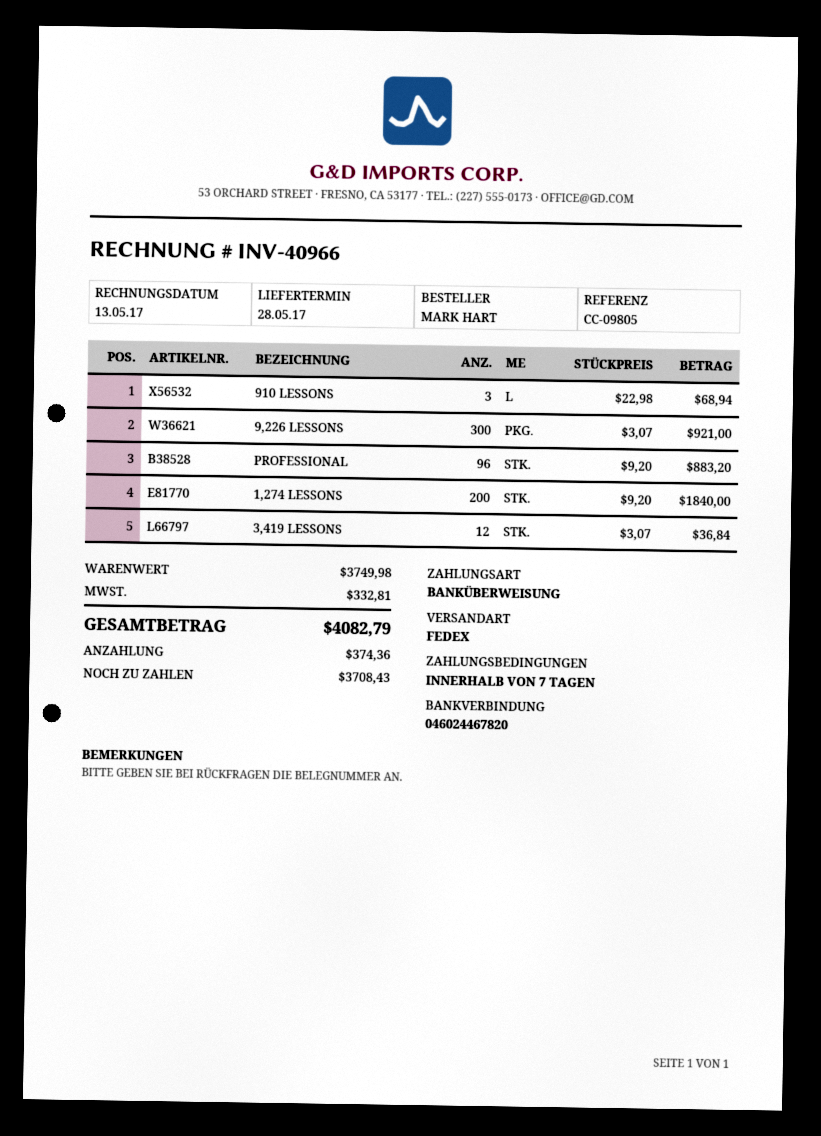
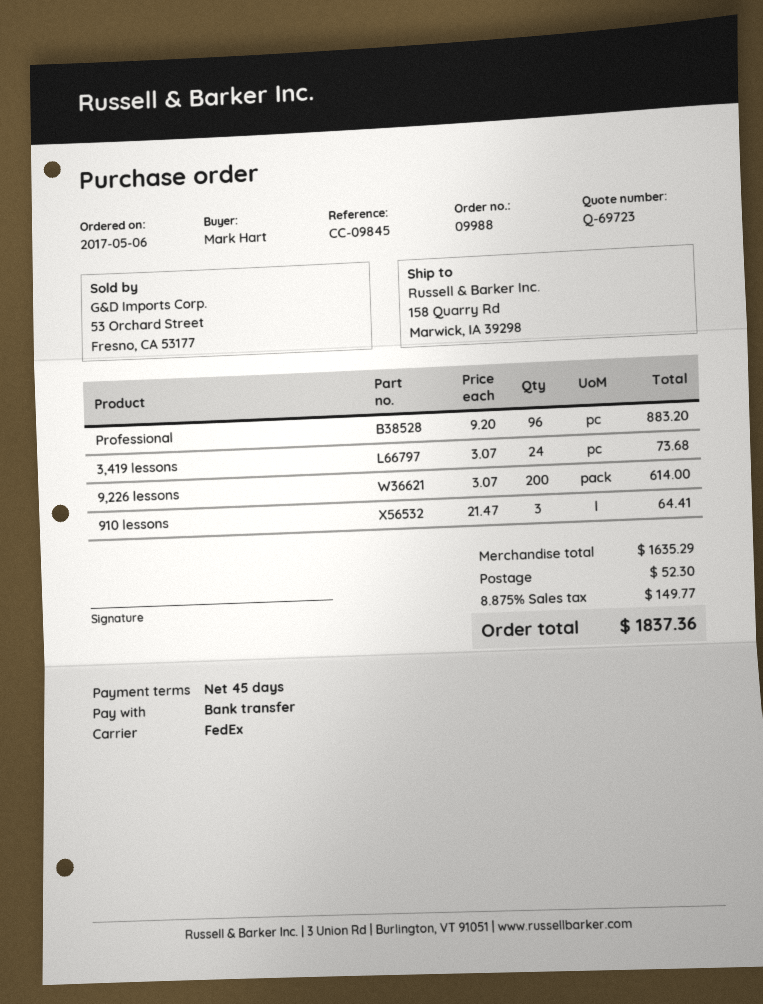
payment terms: 7 days -> 45 days
reference: CC-09805 -> CC-09845
910 LESSONS: 3 x 22.98 = 68.94 -> 3 x 21.47 = 64.41
9,226 LESSONS: 300 x 3.07 = 921.00 -> 200 x 3.07 = 614.00
1,274 LESSONS: 200 x 9.20 = 1840.00 -> none
3,419 LESSONS: 12 x 3.07 = 36.84 -> 24 x 3.07 = 73.68
subtotal: 3749.98 -> 1635.29
shipping: none -> 52.30
tax: 332.81 -> 149.77
total: 4082.79 -> 1837.36

